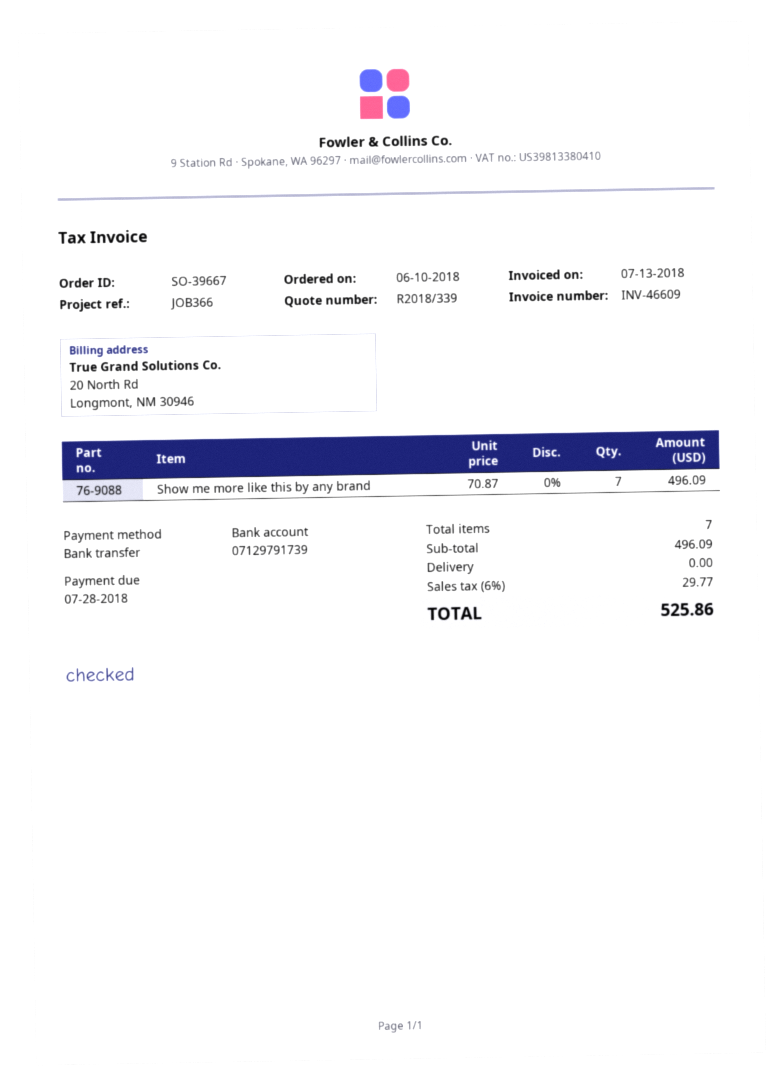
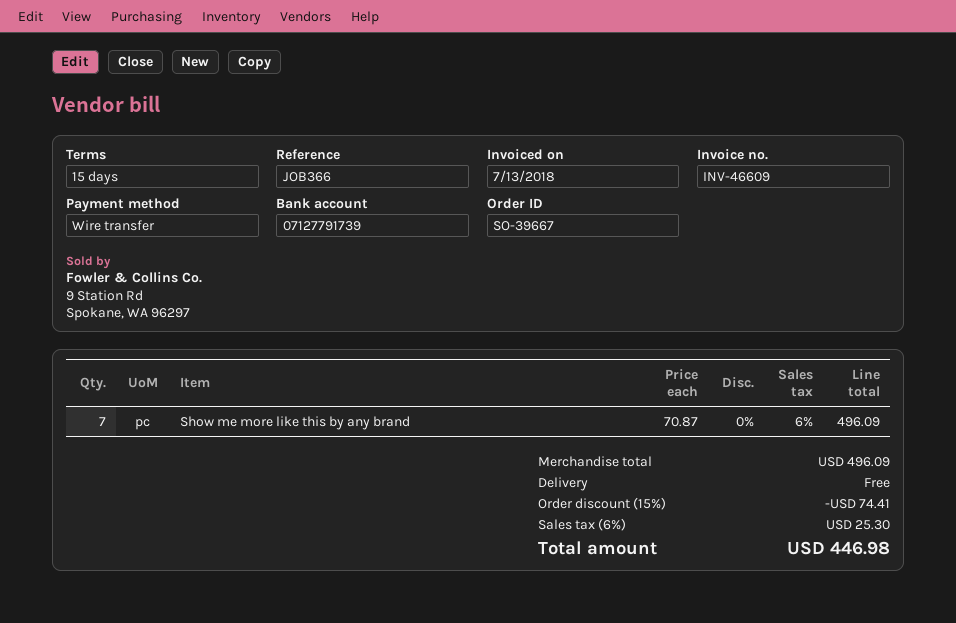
bank account: 07129791739 -> 07127791739
discount: none -> 15% = 74.41
tax: 6% = 29.77 -> 6% = 25.30
total: 525.86 -> 446.98

